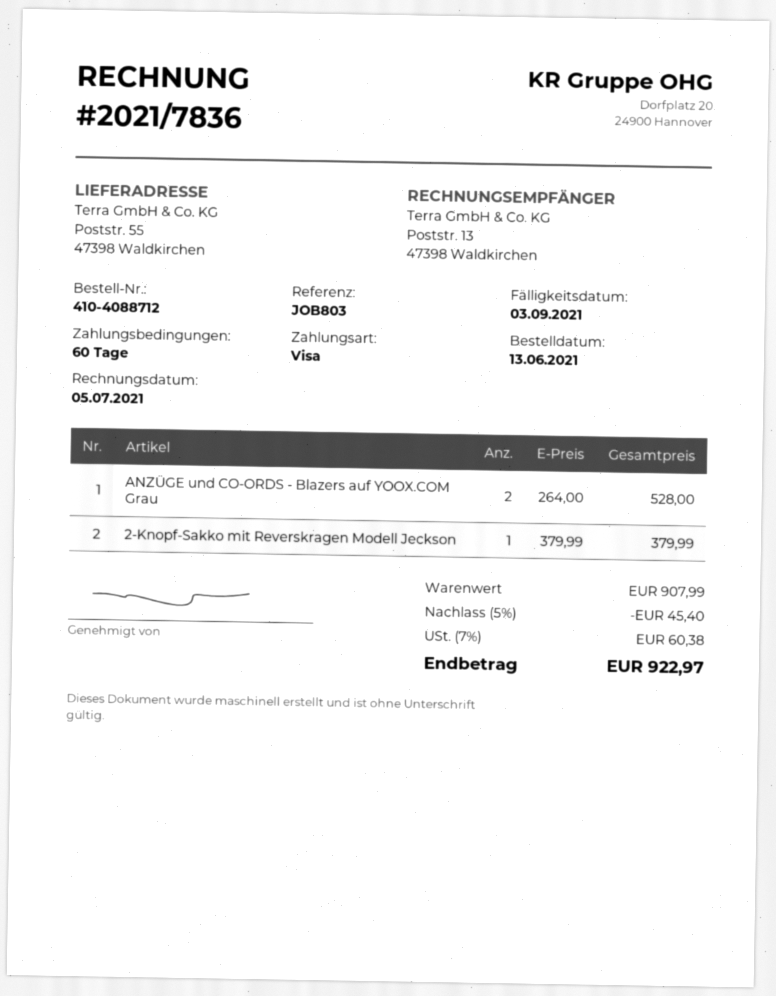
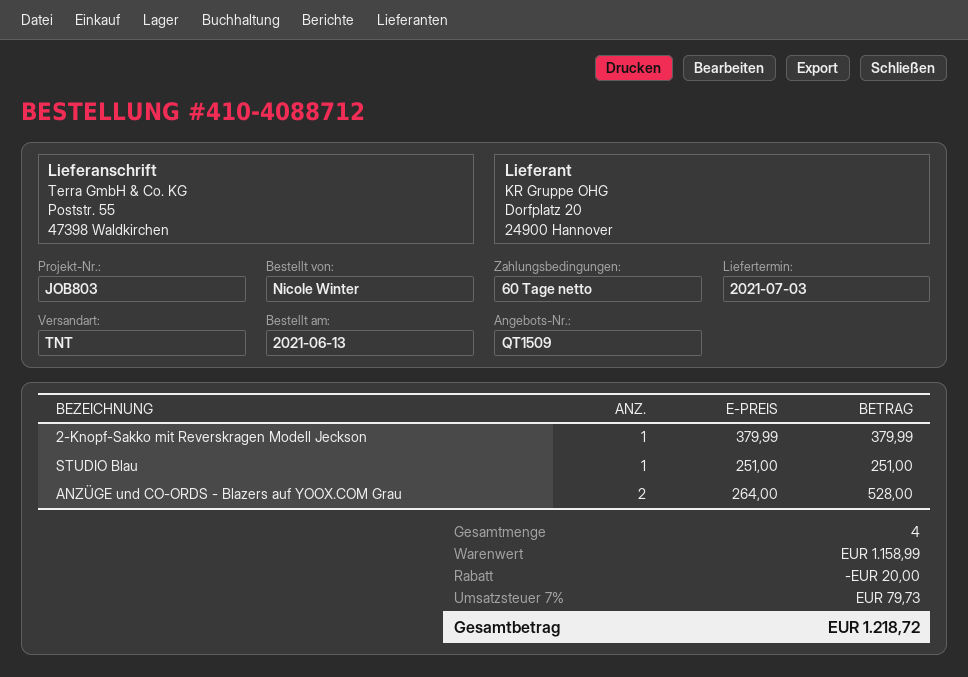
STUDIO Blau: none -> 1 x 251.00 = 251.00
subtotal: 907.99 -> 1158.99
discount: 45.40 -> 20.00
tax: 7% = 60.38 -> 7% = 79.73
total: 922.97 -> 1218.72

